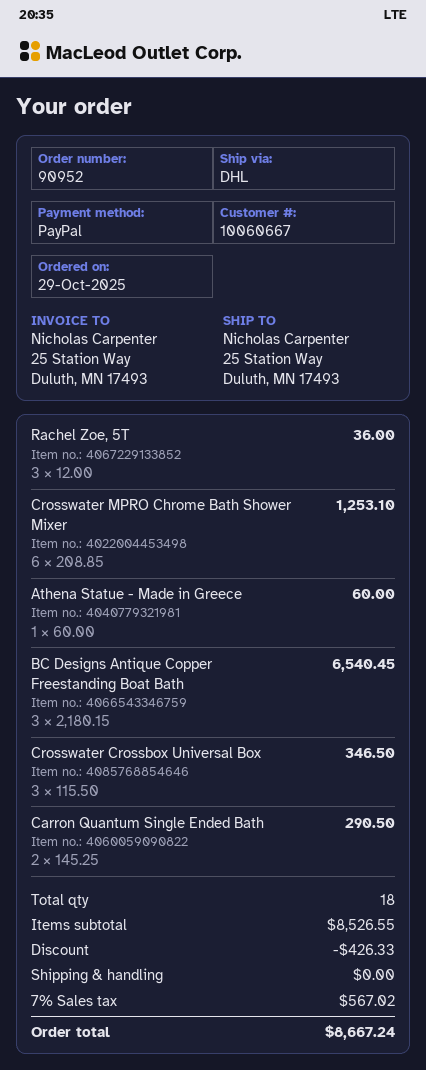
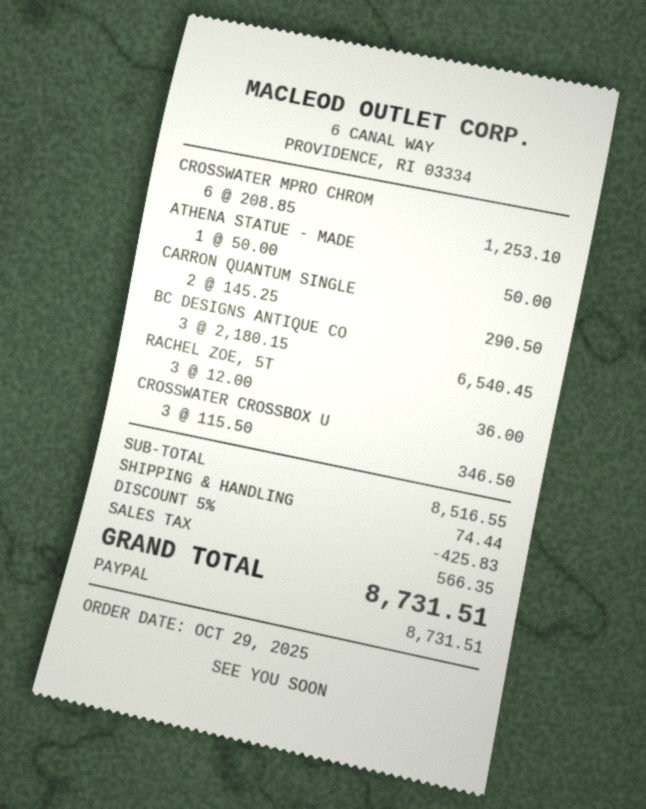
Athena Statue - Made in Greece: 1 x 60.00 = 60.00 -> 1 x 50.00 = 50.00
subtotal: 8526.55 -> 8516.55
discount: 426.33 -> 425.83
shipping: 0.00 -> 74.44
tax: 567.02 -> 566.35
total: 8667.24 -> 8731.51

